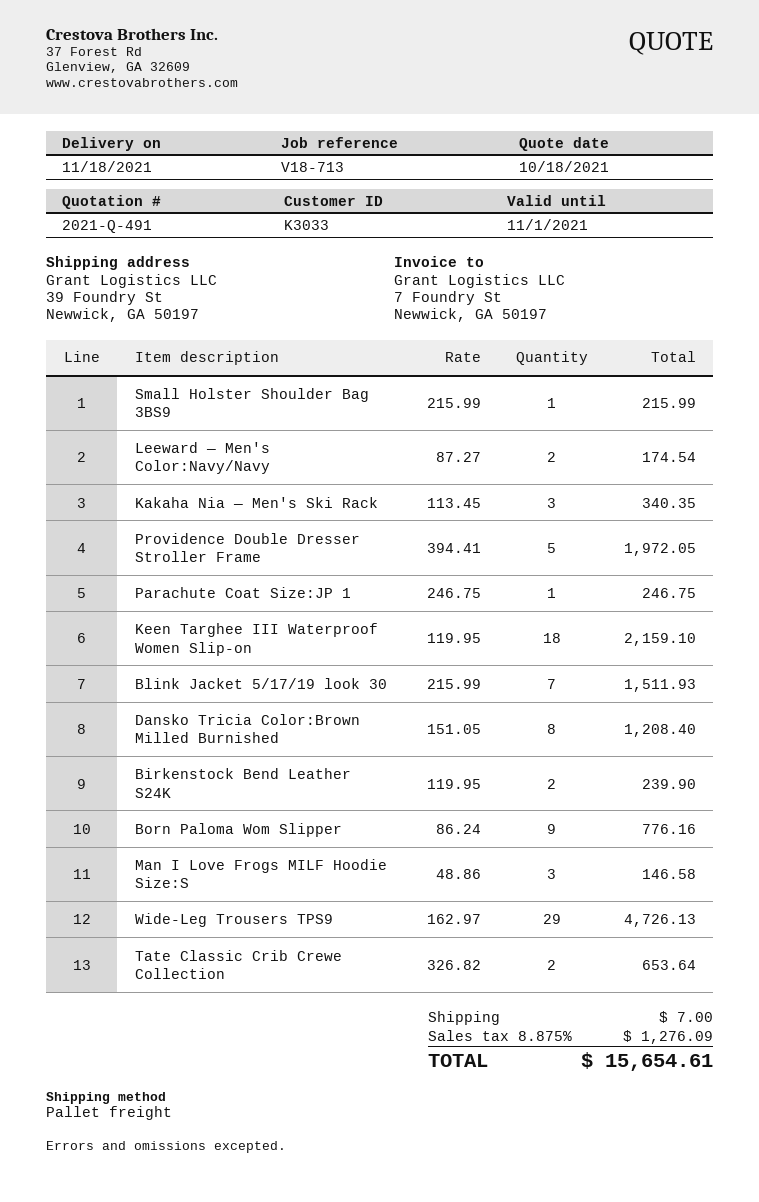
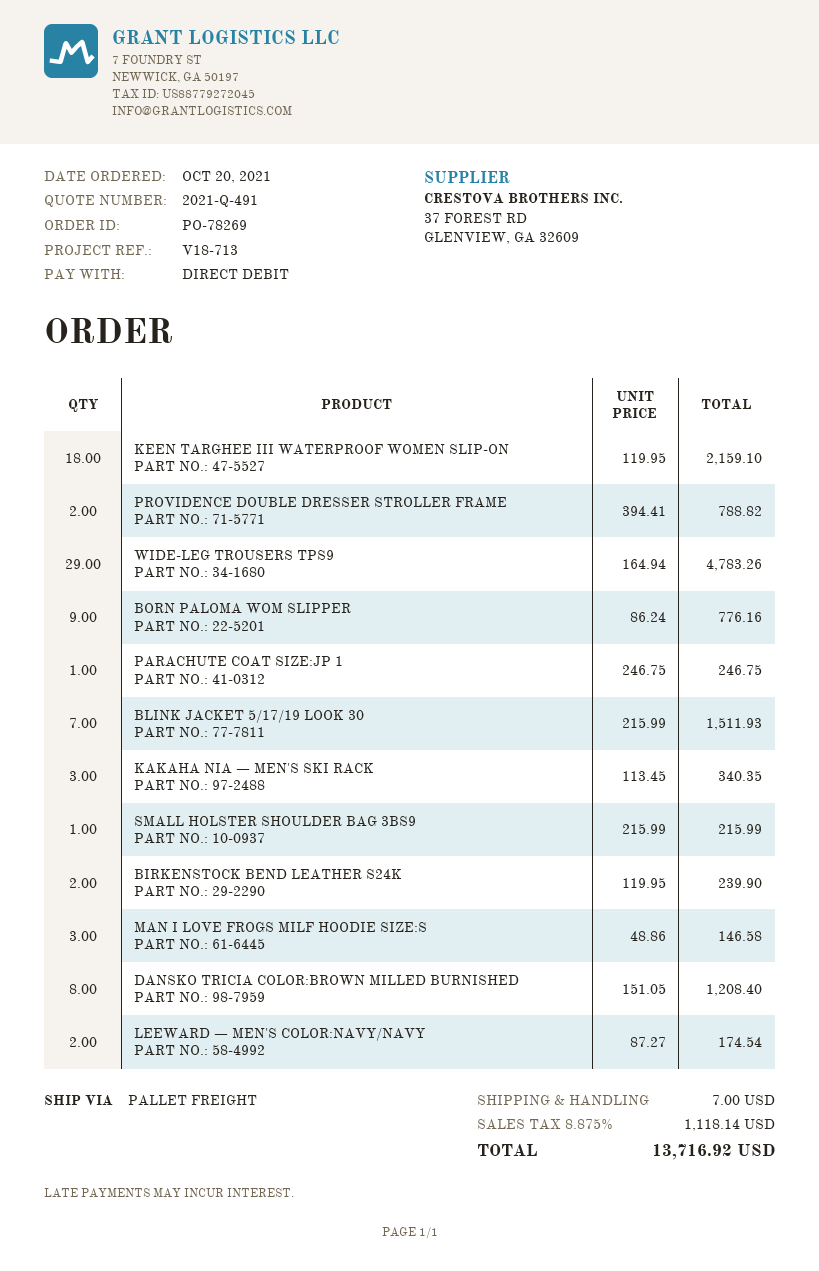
Providence Double Dresser Stroller Frame: 5 x 394.41 = 1972.05 -> 2 x 394.41 = 788.82
Wide-Leg Trousers TPS9: 29 x 162.97 = 4726.13 -> 29 x 164.94 = 4783.26
Tate Classic Crib Crewe Collection: 2 x 326.82 = 653.64 -> none
tax: 8.875% = 1276.09 -> 8.875% = 1118.14
total: 15654.61 -> 13716.92

